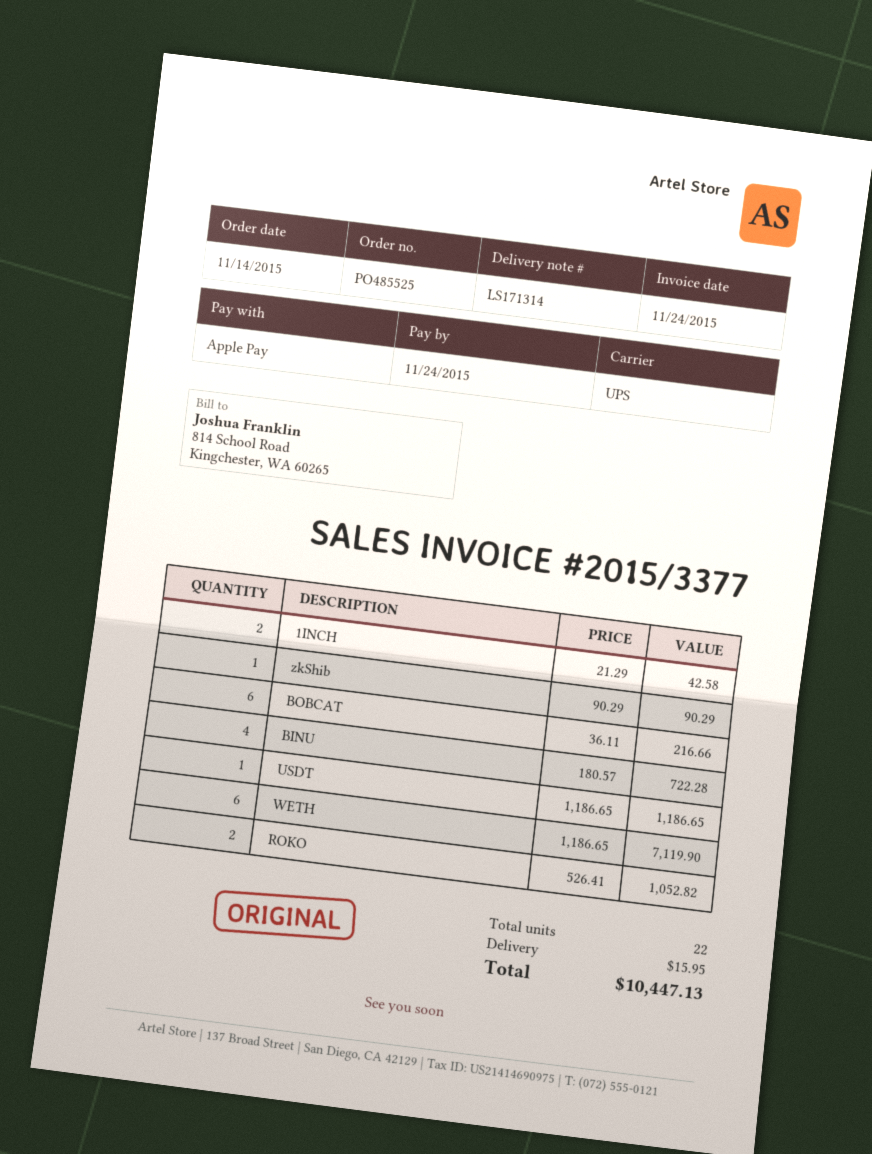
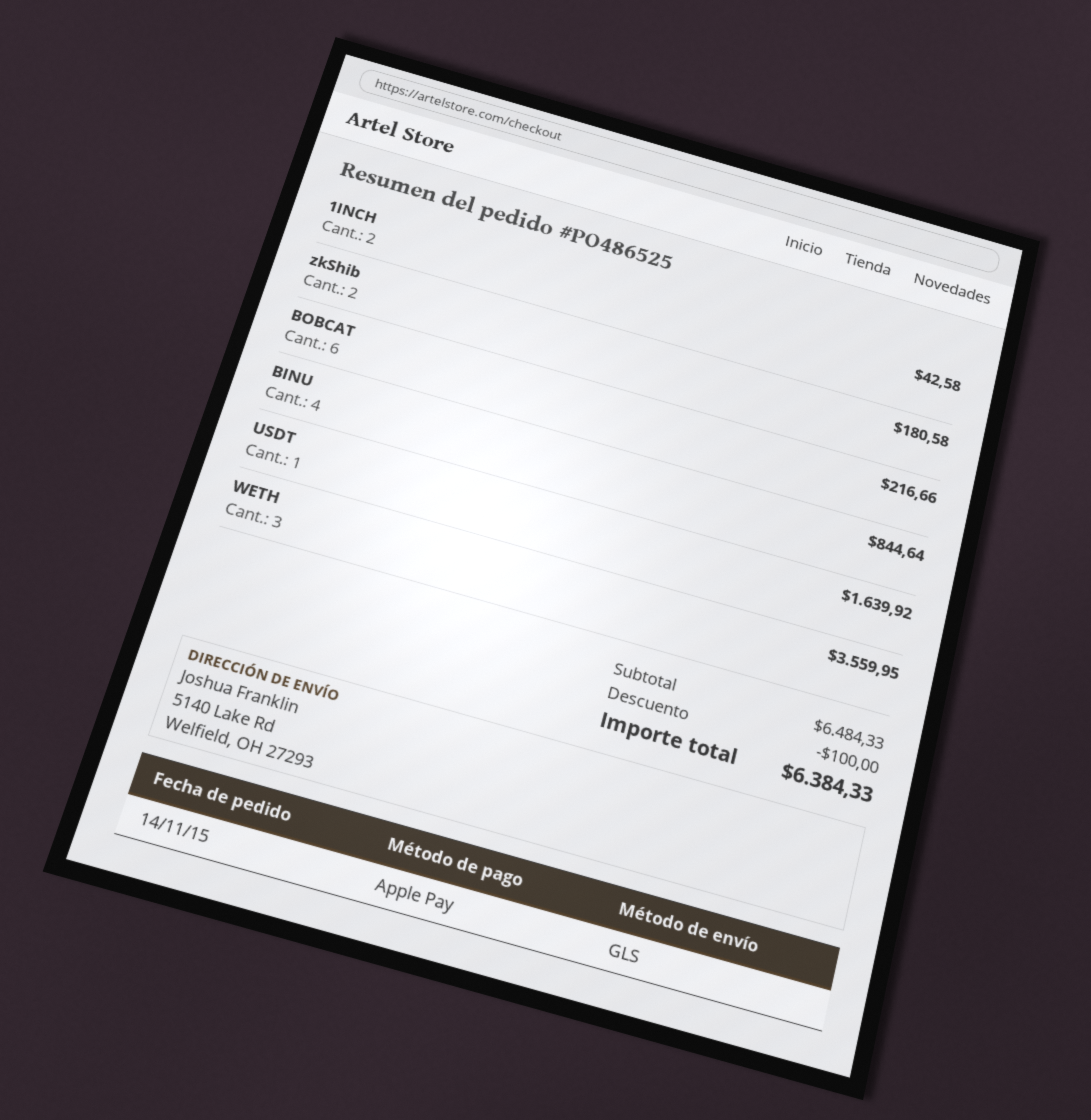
order number: PO485525 -> PO486525
shipping method: UPS -> GLS
zkShib: 1 for 90.29 -> 2 for 180.58
BINU: 4 for 722.28 -> 4 for 844.64
USDT: 1 for 1186.65 -> 1 for 1639.92
WETH: 6 for 7119.90 -> 3 for 3559.95
ROKO: 2 for 1052.82 -> none
discount: none -> 100.00
shipping: 15.95 -> none
total: 10447.13 -> 6384.33

